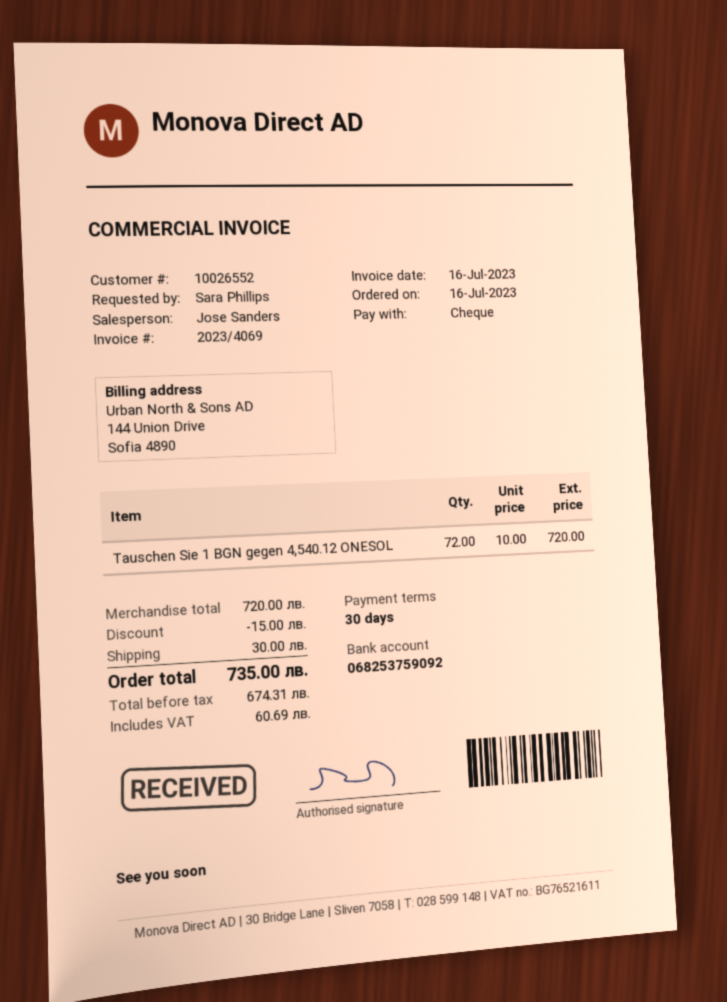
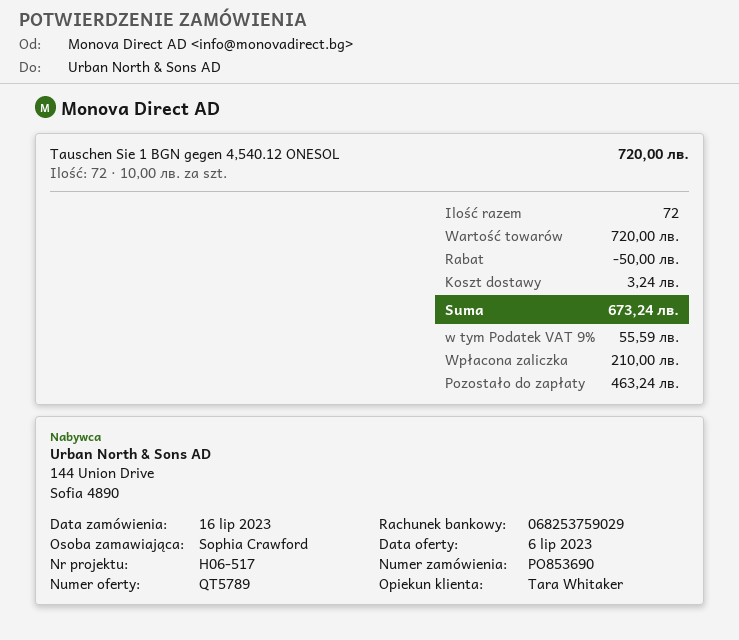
ordered by: Sara Phillips -> Sophia Crawford
sales rep: Jose Sanders -> Tara Whitaker
bank account: 068253759092 -> 068253759029
discount: 15.00 -> 50.00
shipping: 30.00 -> 3.24
tax: 60.69 -> 55.59
total: 735.00 -> 673.24

